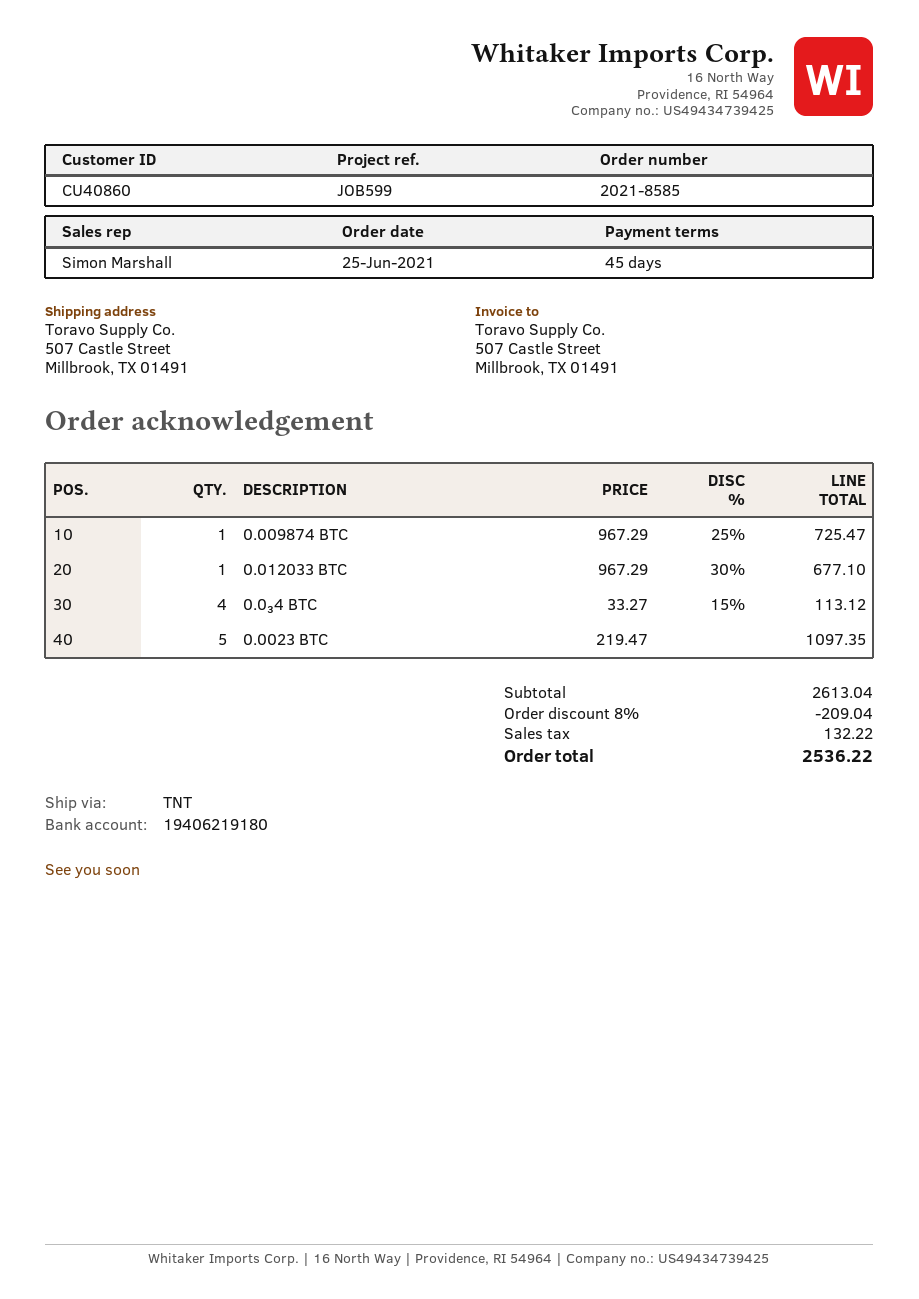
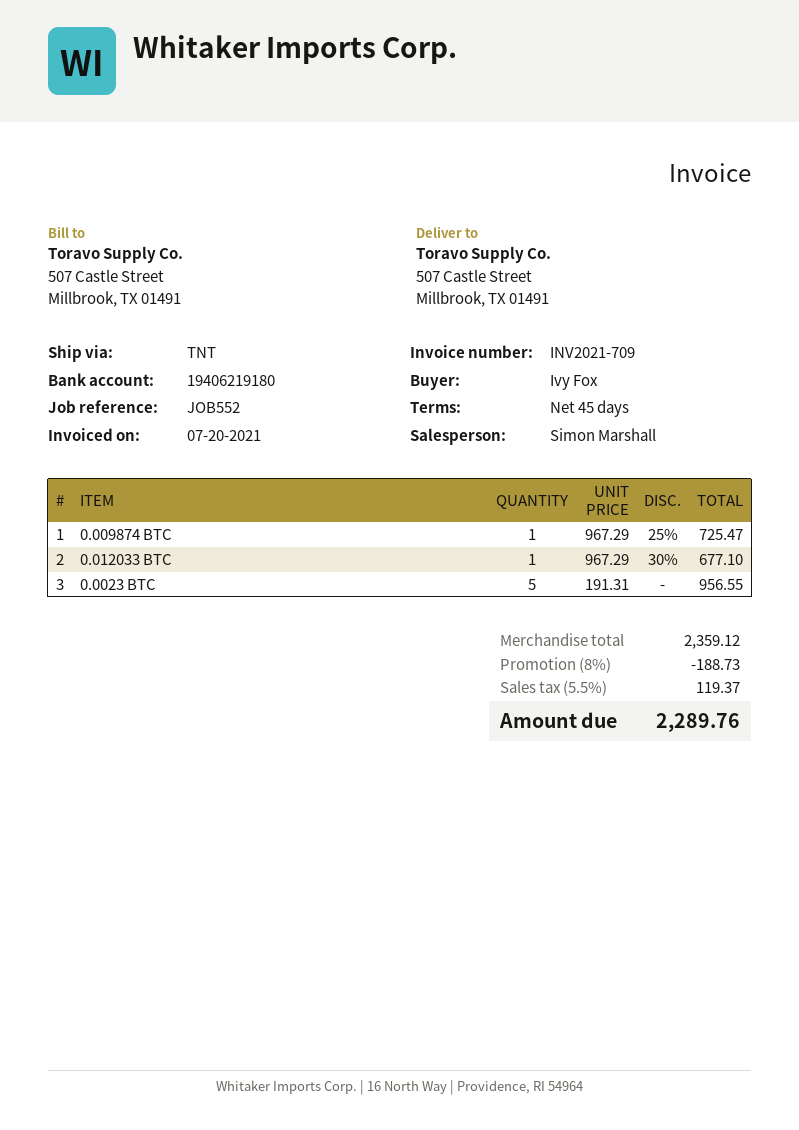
reference: JOB599 -> JOB552
0.0₃4 BTC: 4 x 33.27 - 15% = 113.12 -> none
0.0023 BTC: 5 x 219.47 = 1097.35 -> 5 x 191.31 = 956.55
subtotal: 2613.04 -> 2359.12
discount: 8% = 209.04 -> 8% = 188.73
tax: 132.22 -> 119.37
total: 2536.22 -> 2289.76

